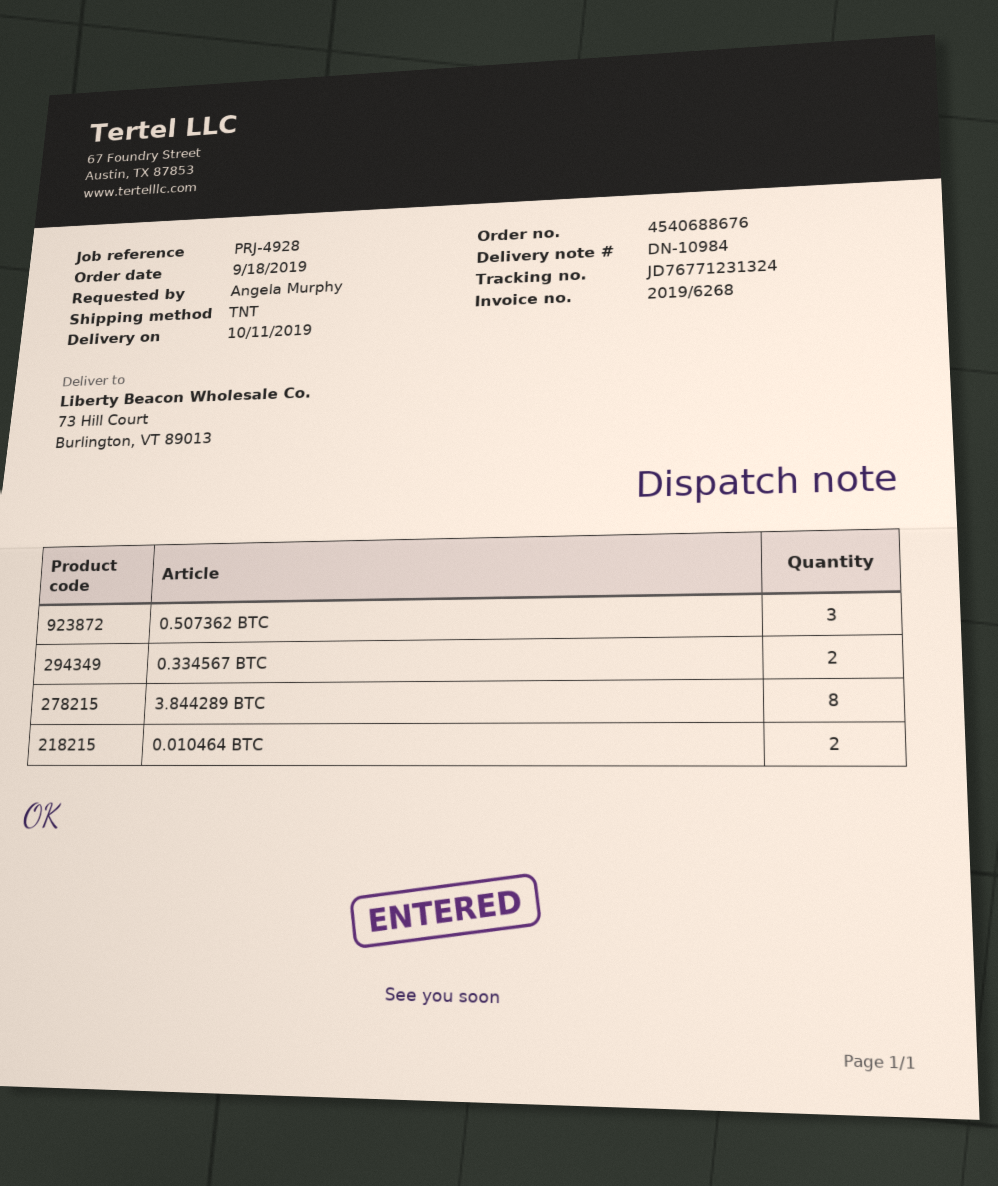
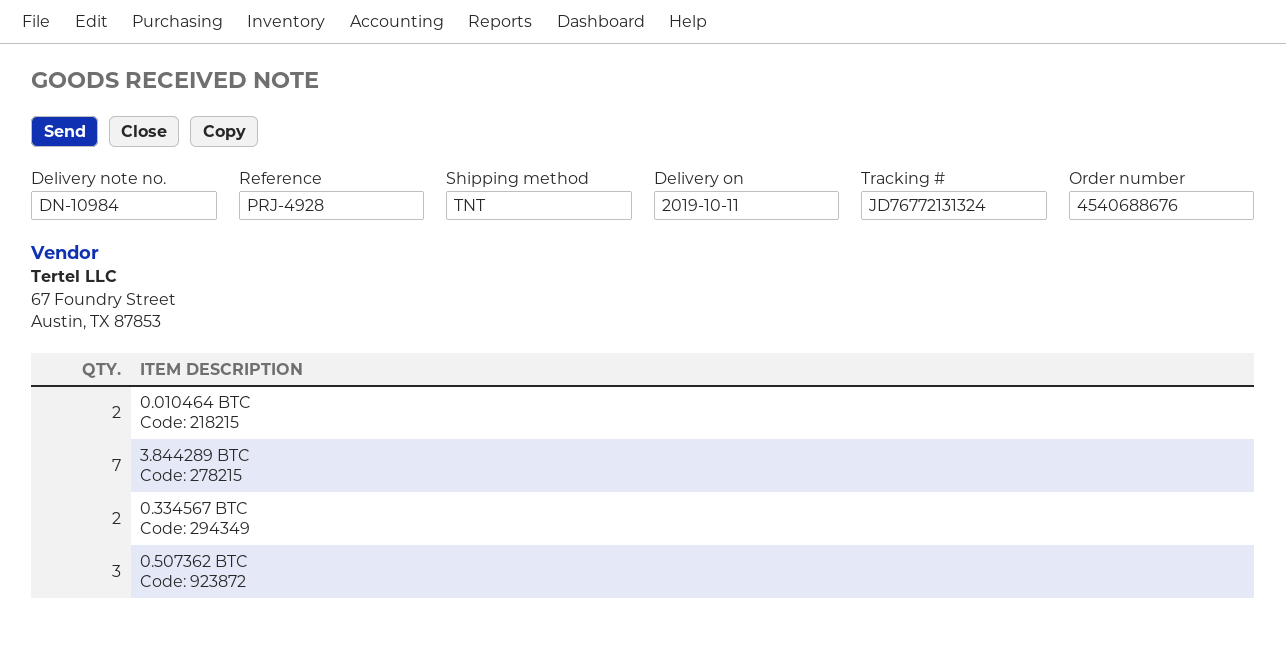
tracking number: JD76771231324 -> JD76772131324
3.844289 BTC: 8 -> 7

